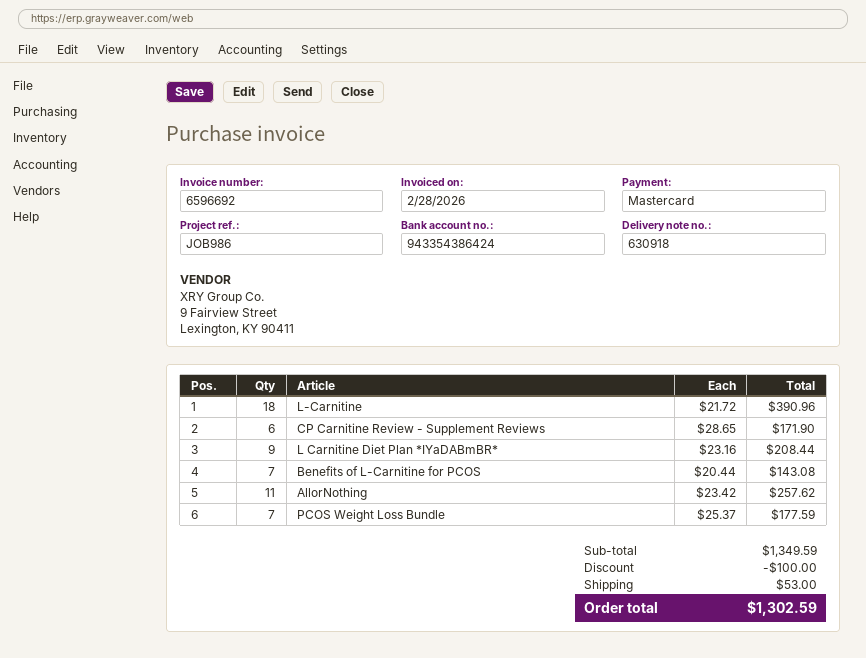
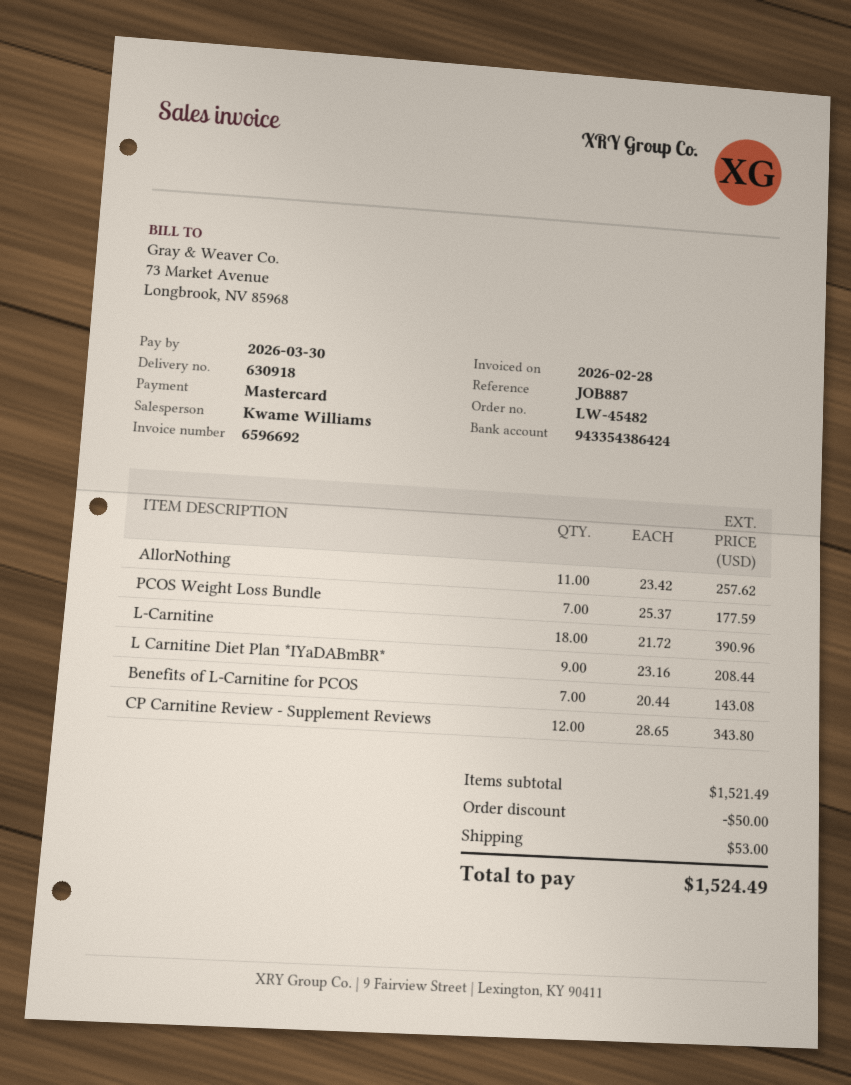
reference: JOB986 -> JOB887
CP Carnitine Review - Supplement Reviews: 6 x 28.65 = 171.90 -> 12 x 28.65 = 343.80
subtotal: 1349.59 -> 1521.49
discount: 100.00 -> 50.00
total: 1302.59 -> 1524.49

